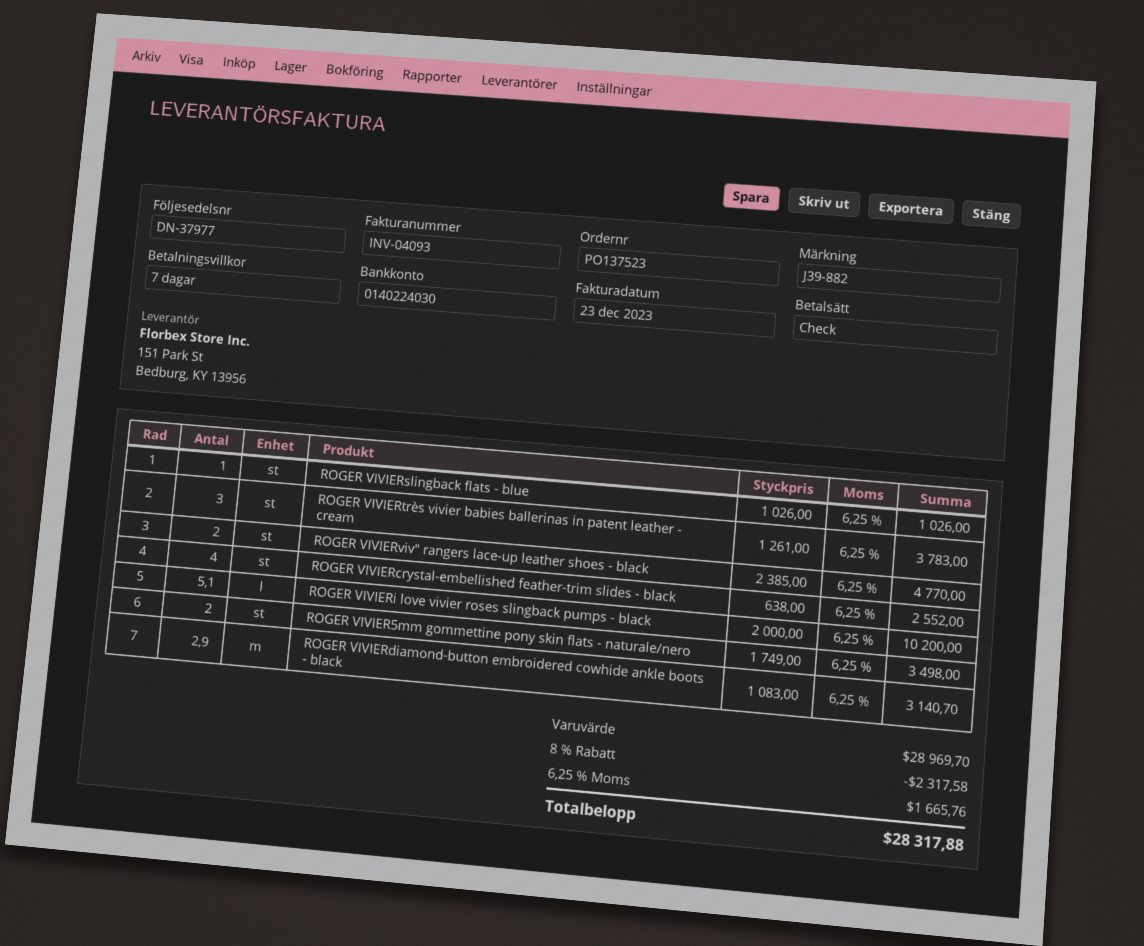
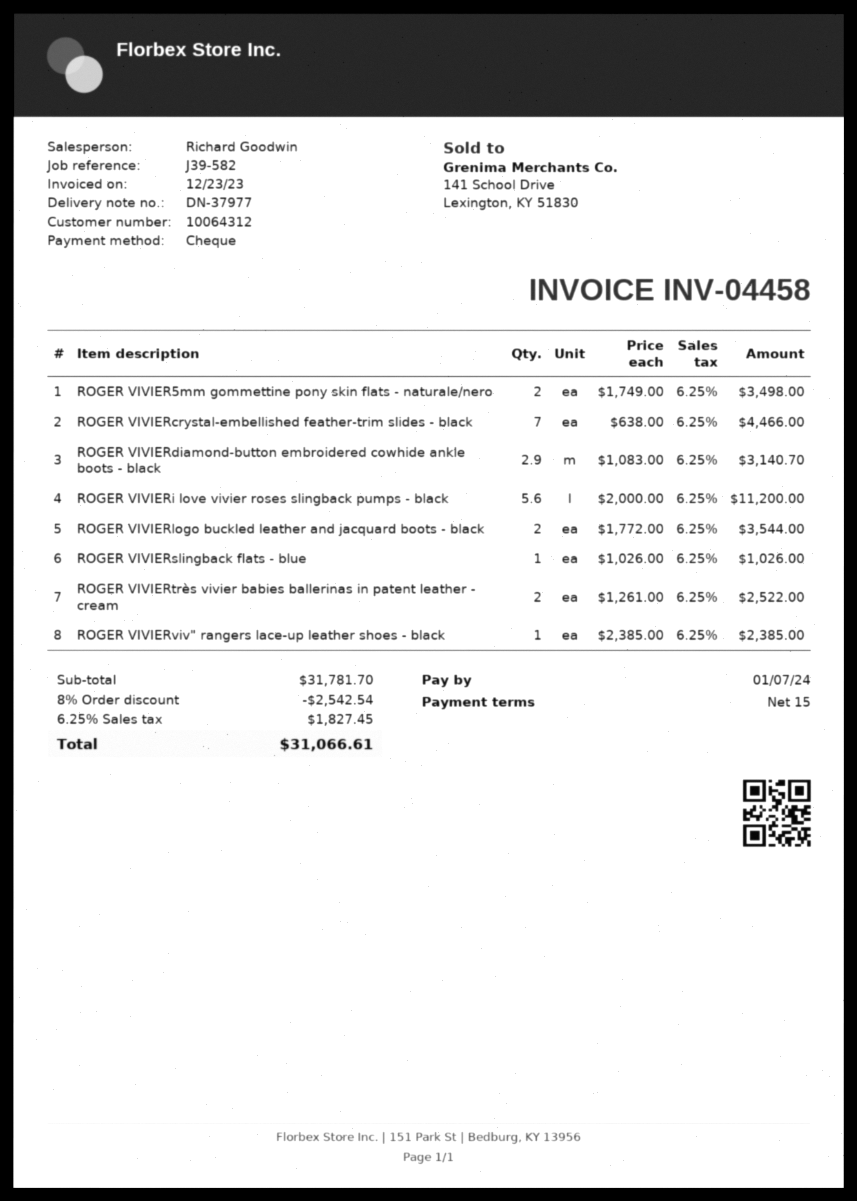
invoice number: INV-04093 -> INV-04458
payment terms: 7 days -> 15 days
reference: J39-882 -> J39-582
ROGER VIVIERtrès vivier babies ballerinas in patent leather - cream: 3 x 1261.00 = 3783.00 -> 2 x 1261.00 = 2522.00
ROGER VIVIERviv" rangers lace-up leather shoes - black: 2 x 2385.00 = 4770.00 -> 1 x 2385.00 = 2385.00
ROGER VIVIERcrystal-embellished feather-trim slides - black: 4 x 638.00 = 2552.00 -> 7 x 638.00 = 4466.00
ROGER VIVIERi love vivier roses slingback pumps - black: 5.1 x 2000.00 = 10200.00 -> 5.6 x 2000.00 = 11200.00
ROGER VIVIERlogo buckled leather and jacquard boots - black: none -> 2 x 1772.00 = 3544.00
subtotal: 28969.70 -> 31781.70
discount: 8% = 2317.58 -> 8% = 2542.54
tax: 6.25% = 1665.76 -> 6.25% = 1827.45
total: 28317.88 -> 31066.61

